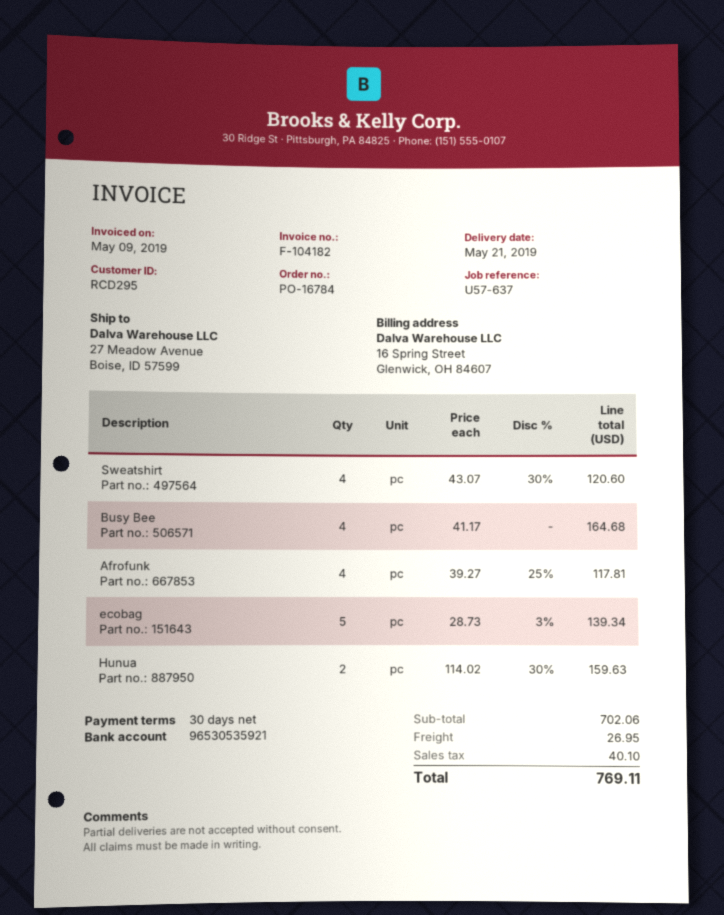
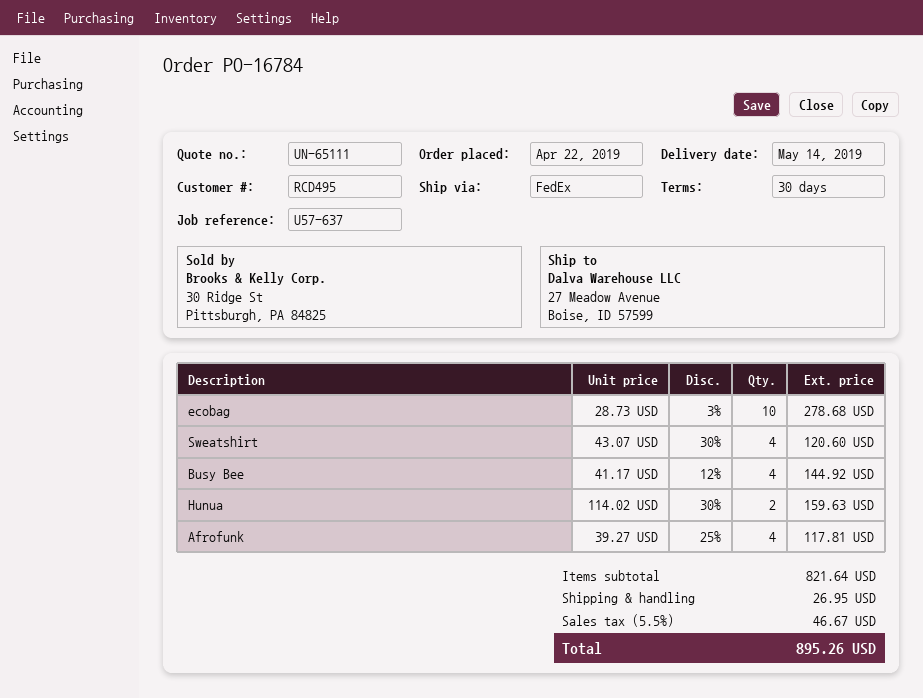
delivery date: 2019-05-21 -> 2019-05-14
customer number: RCD295 -> RCD495
Busy Bee: 4 x 41.17 = 164.68 -> 4 x 41.17 - 12% = 144.92
ecobag: 5 x 28.73 - 3% = 139.34 -> 10 x 28.73 - 3% = 278.68
subtotal: 702.06 -> 821.64
tax: 40.10 -> 46.67
total: 769.11 -> 895.26

